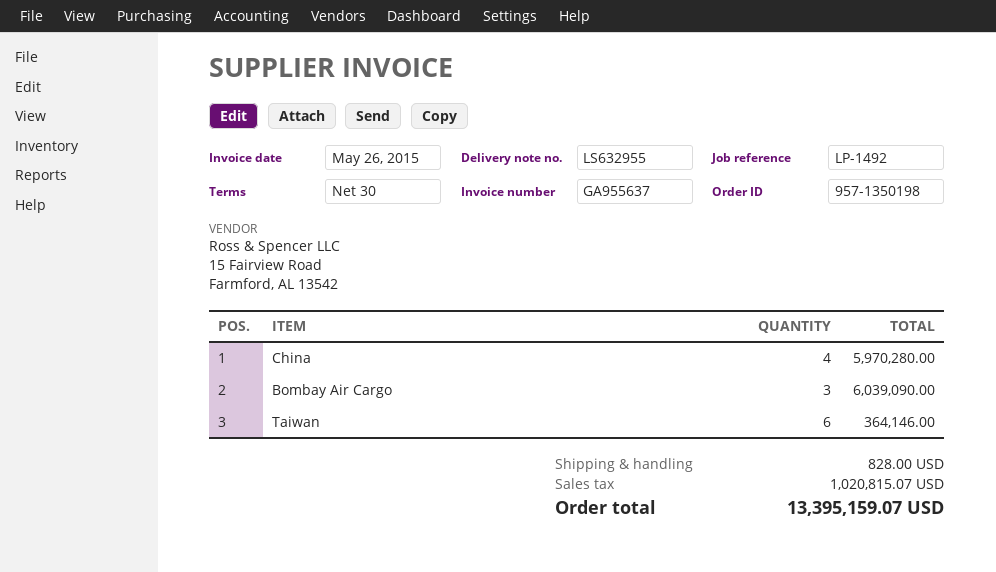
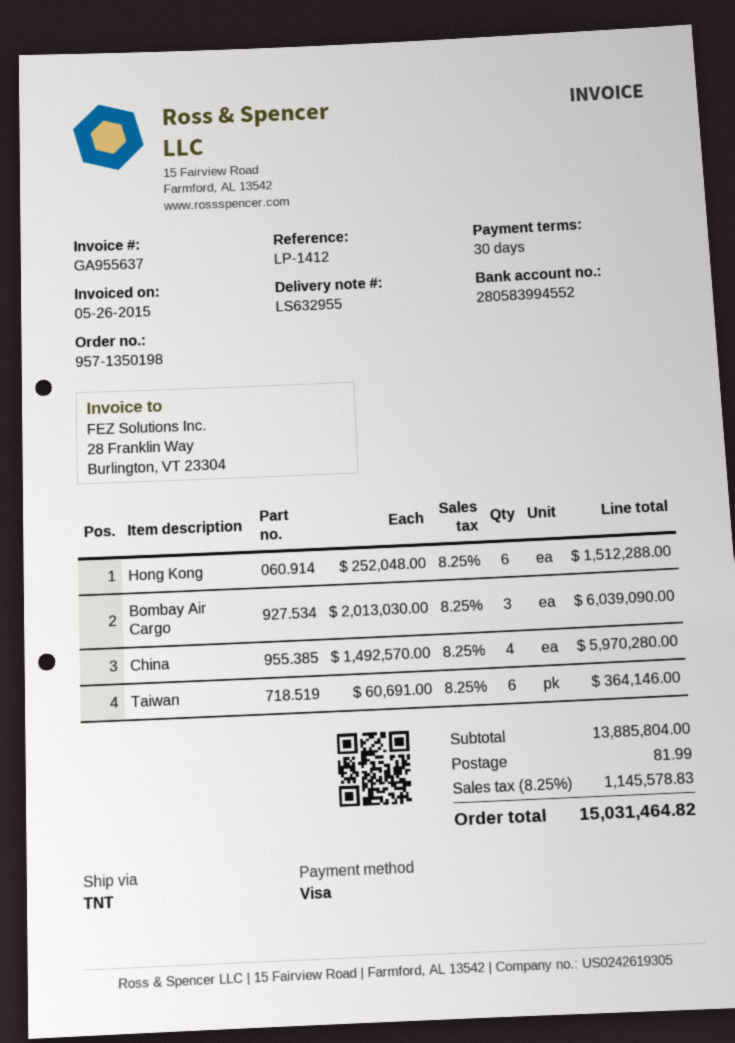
reference: LP-1492 -> LP-1412
Hong Kong: none -> 6 for 1512288.00
shipping: 828.00 -> 81.99
tax: 1020815.07 -> 1145578.83
total: 13395159.07 -> 15031464.82

